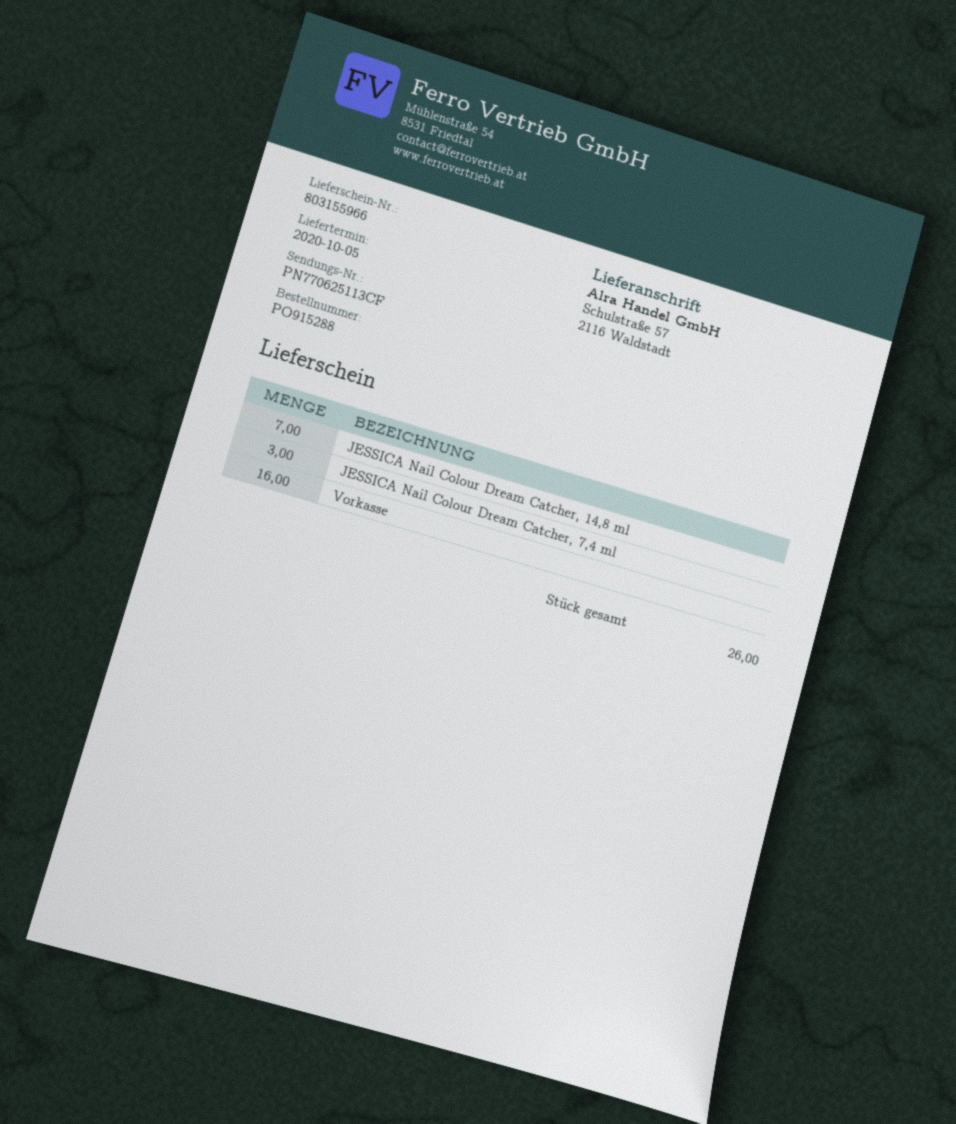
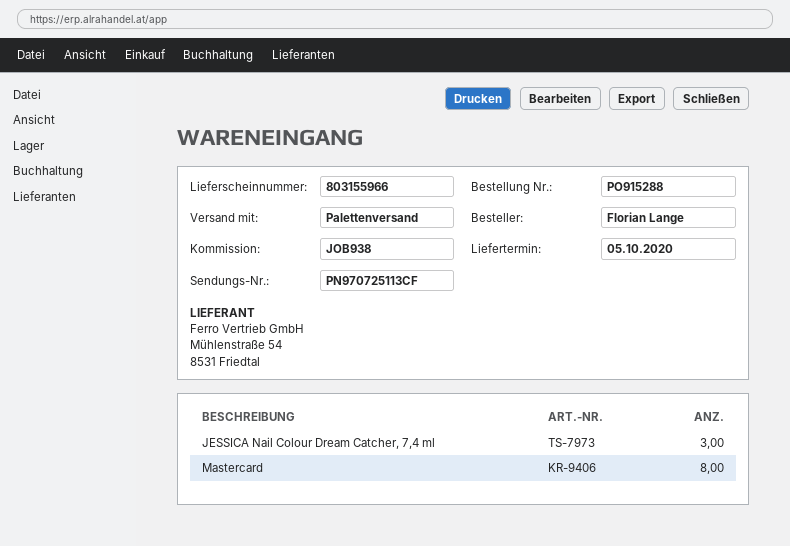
tracking number: PN770625113CF -> PN970725113CF
JESSICA Nail Colour Dream Catcher, 14,8 ml: 7 -> none
Vorkasse: 16 -> none
Mastercard: none -> 8

